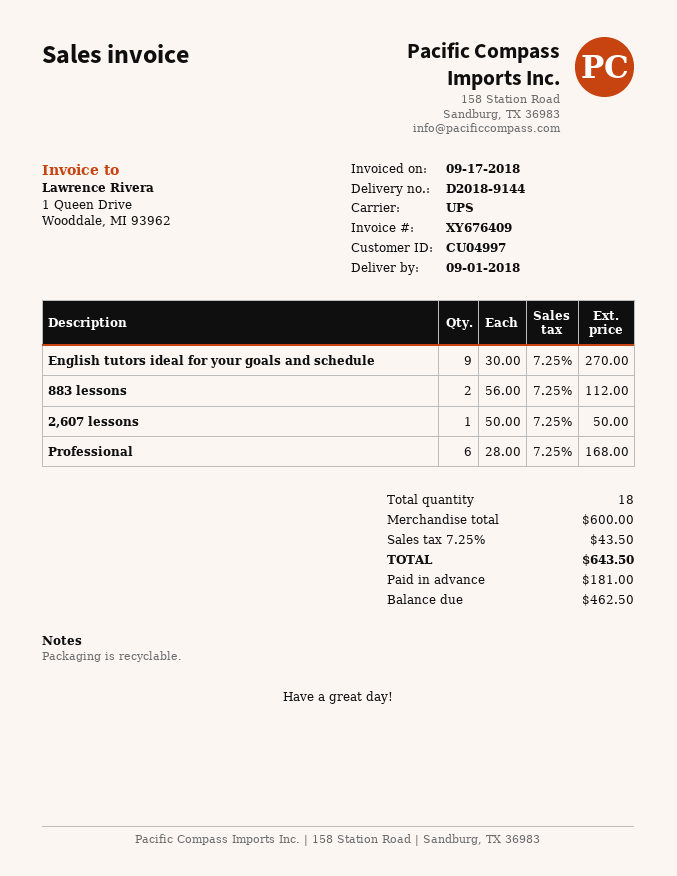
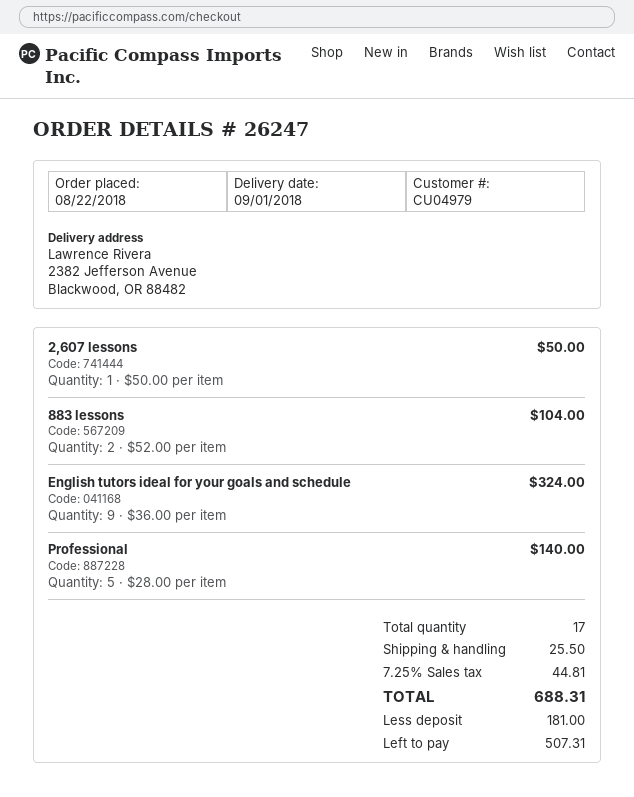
customer number: CU04997 -> CU04979
English tutors ideal for your goals and schedule: 9 x 30.00 = 270.00 -> 9 x 36.00 = 324.00
883 lessons: 2 x 56.00 = 112.00 -> 2 x 52.00 = 104.00
Professional: 6 x 28.00 = 168.00 -> 5 x 28.00 = 140.00
total quantity: 18 -> 17
shipping: none -> 25.50
tax: 7.25% = 43.50 -> 7.25% = 44.81
total: 643.50 -> 688.31
balance: 462.50 -> 507.31

